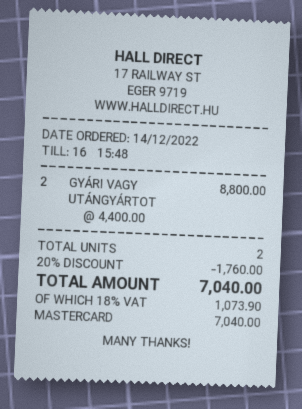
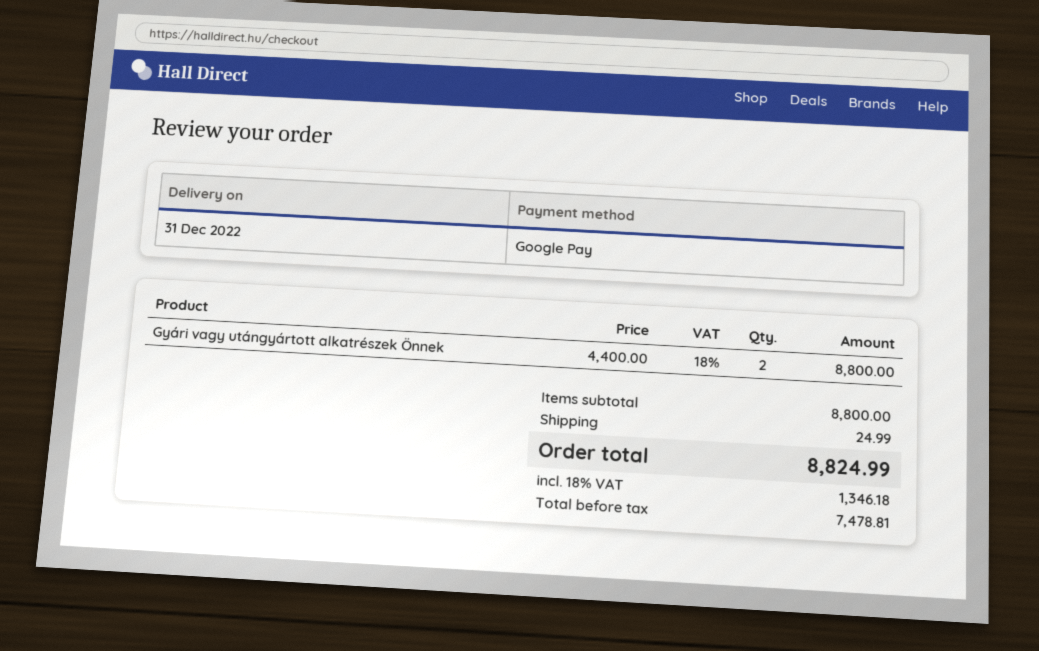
payment method: Mastercard -> Google Pay
discount: 20% = 1760.00 -> none
shipping: none -> 24.99
tax: 18% = 1073.90 -> 18% = 1346.18
total: 7040.00 -> 8824.99

